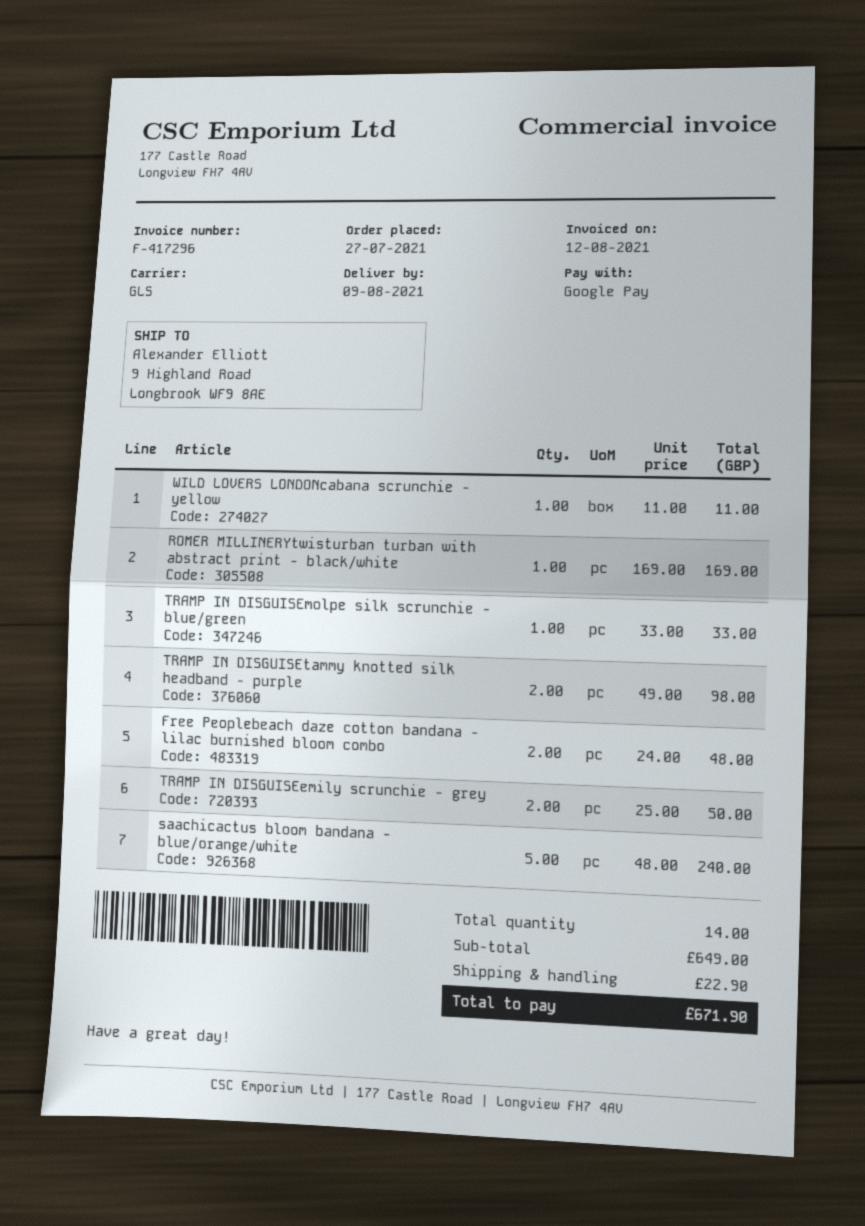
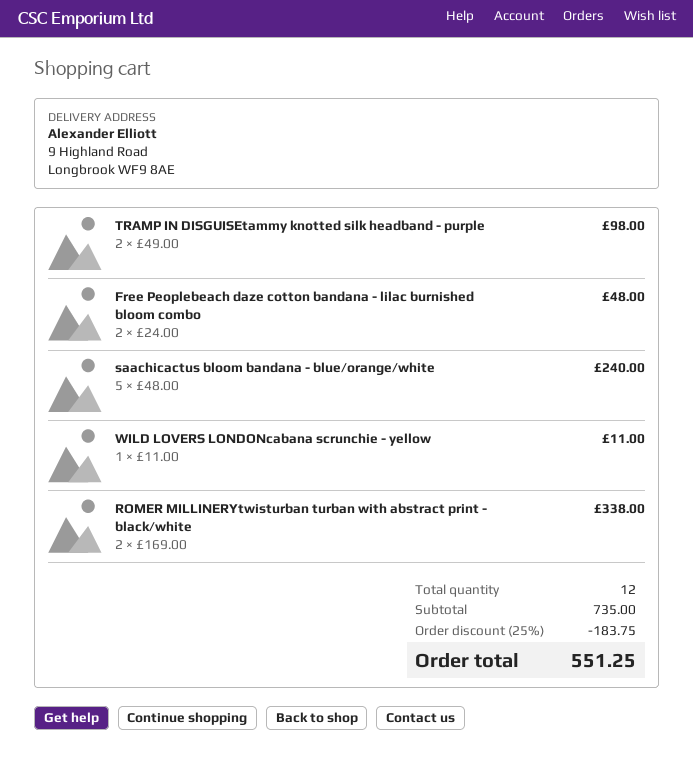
ROMER MILLINERYtwisturban turban with abstract print - black/white: 1 x 169.00 = 169.00 -> 2 x 169.00 = 338.00
TRAMP IN DISGUISEmolpe silk scrunchie - blue/green: 1 x 33.00 = 33.00 -> none
TRAMP IN DISGUISEemily scrunchie - grey: 2 x 25.00 = 50.00 -> none
total quantity: 14 -> 12
subtotal: 649.00 -> 735.00
discount: none -> 25% = 183.75
shipping: 22.90 -> none
total: 671.90 -> 551.25

